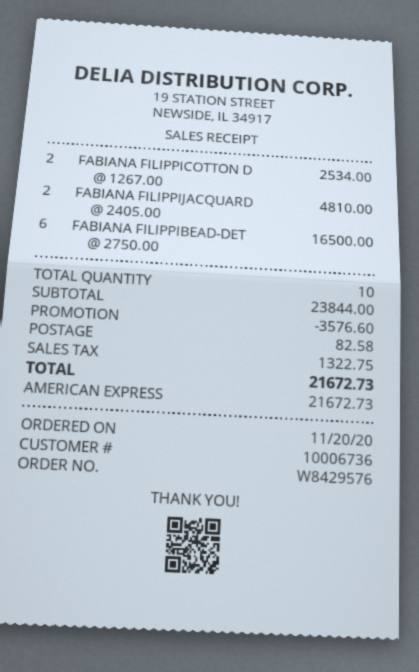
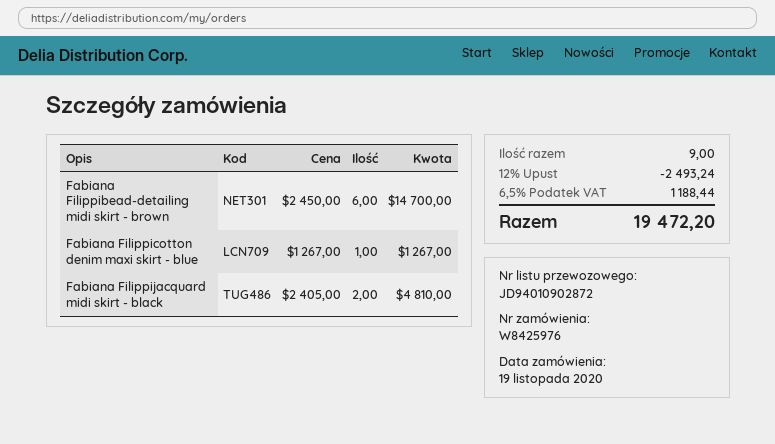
order number: W8429576 -> W8425976
order date: 2020-11-20 -> 2020-11-19
FABIANA FILIPPICOTTON D: 2 x 1267.00 = 2534.00 -> 1 x 1267.00 = 1267.00
FABIANA FILIPPIBEAD-DET: 6 x 2750.00 = 16500.00 -> 6 x 2450.00 = 14700.00
total quantity: 10 -> 9
discount: 3576.60 -> 2493.24
shipping: 82.58 -> none
tax: 1322.75 -> 1188.44
total: 21672.73 -> 19472.20

